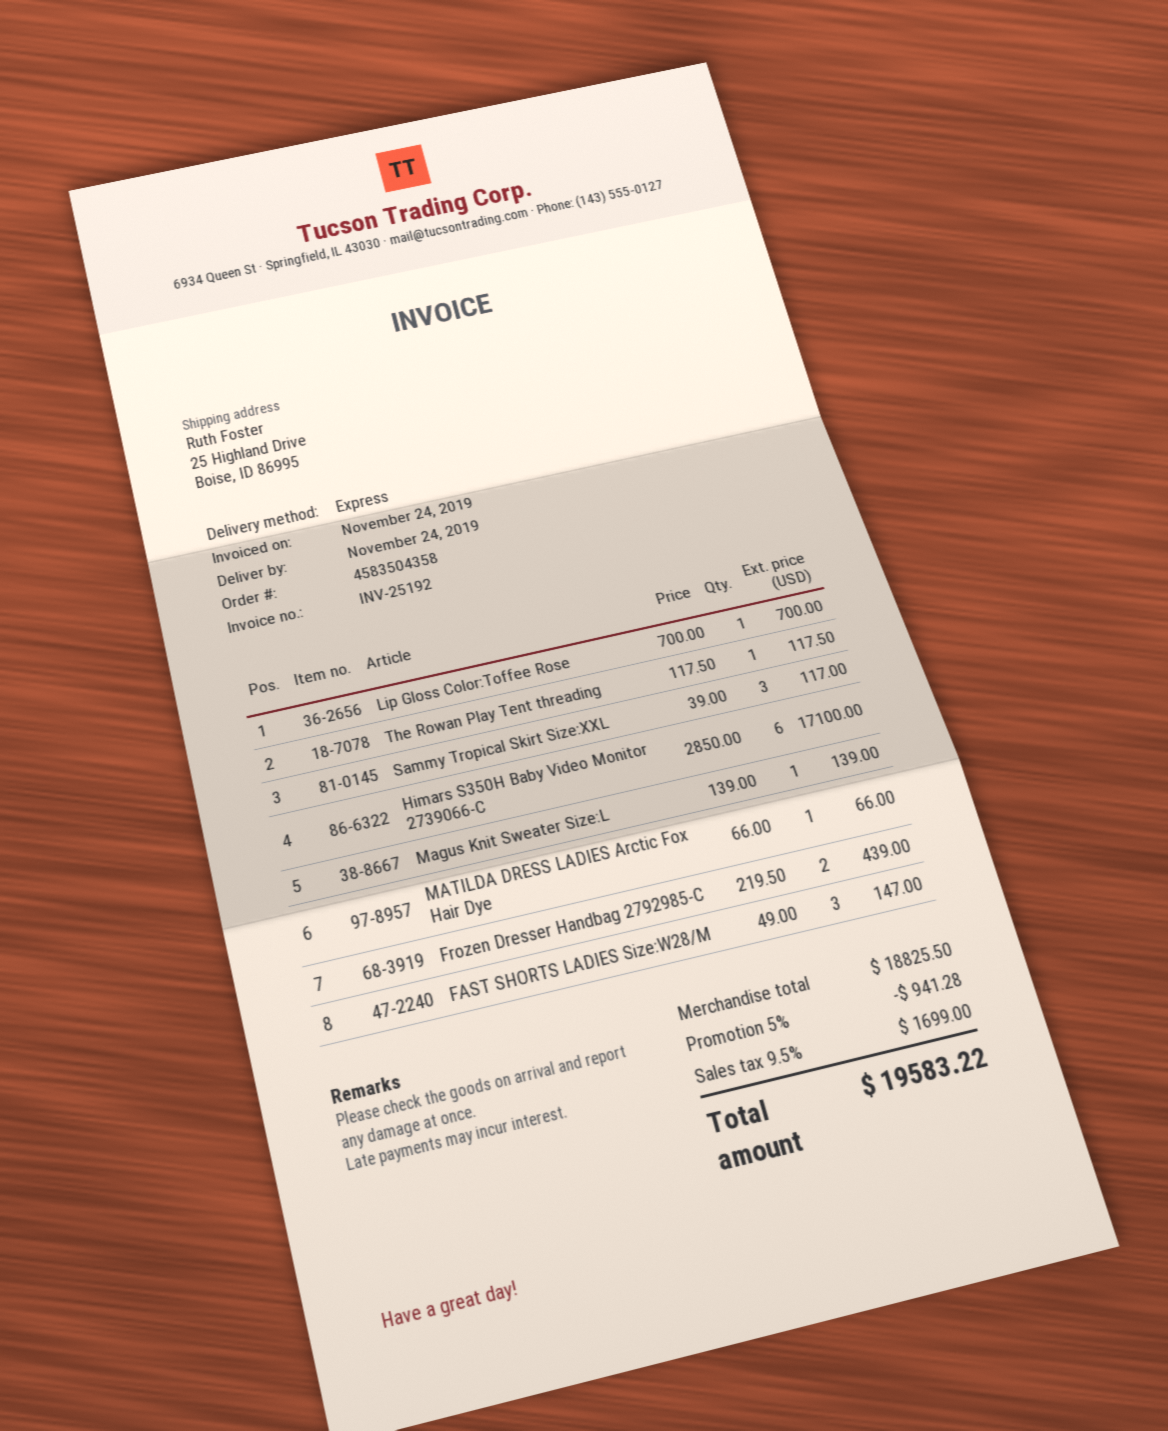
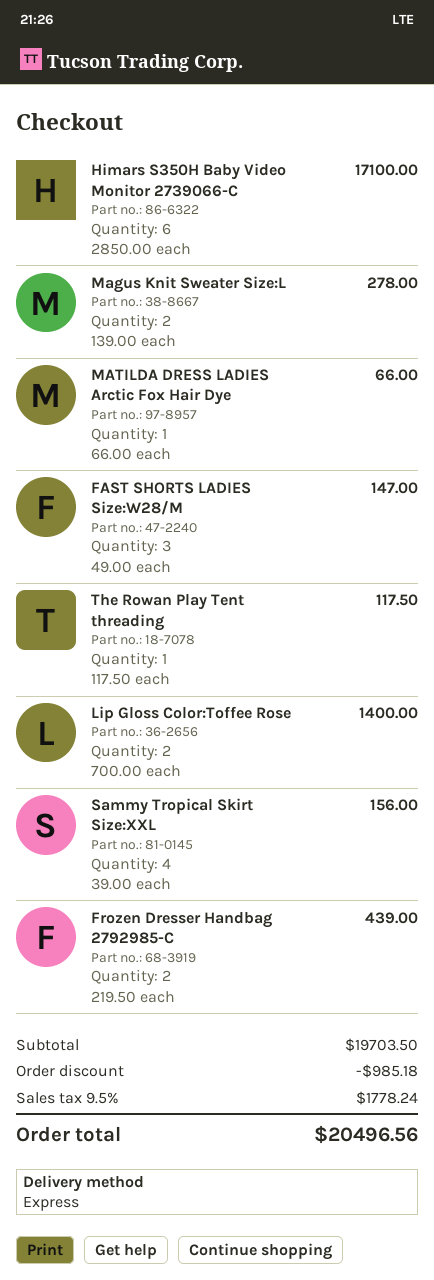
Lip Gloss Color:Toffee Rose: 1 x 700.00 = 700.00 -> 2 x 700.00 = 1400.00
Sammy Tropical Skirt Size:XXL: 3 x 39.00 = 117.00 -> 4 x 39.00 = 156.00
Magus Knit Sweater Size:L: 1 x 139.00 = 139.00 -> 2 x 139.00 = 278.00
subtotal: 18825.50 -> 19703.50
discount: 941.28 -> 985.18
tax: 9.5% = 1699.00 -> 9.5% = 1778.24
total: 19583.22 -> 20496.56

